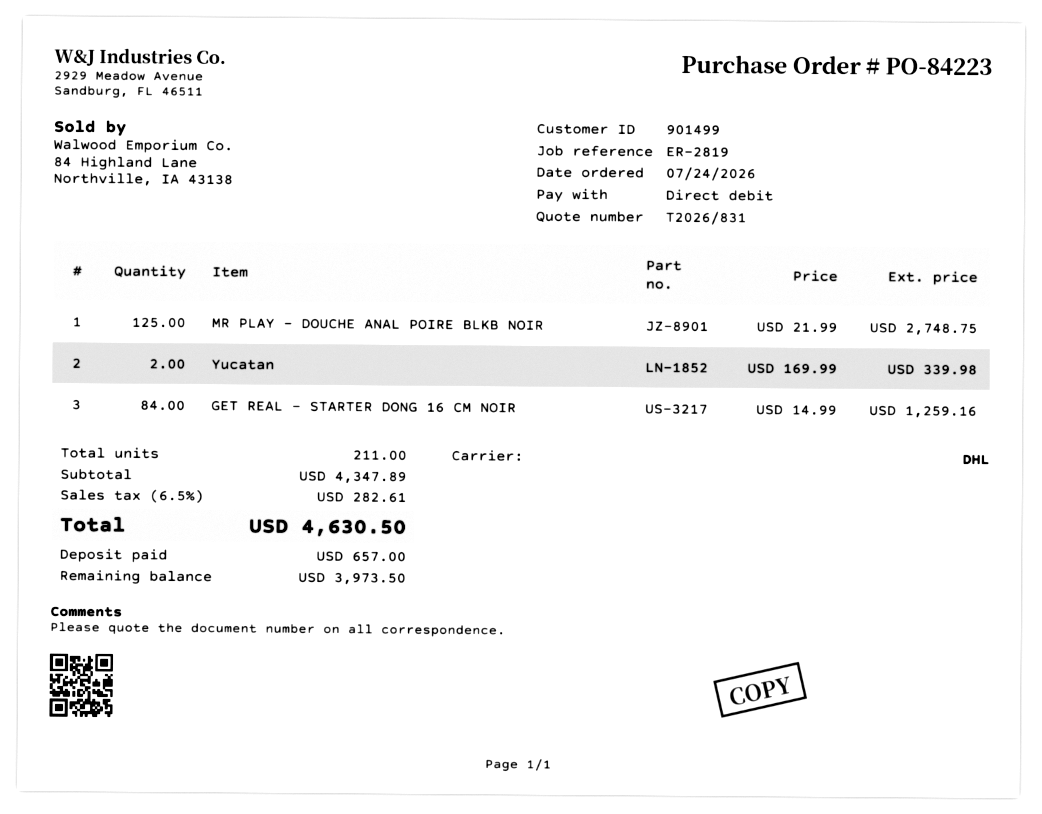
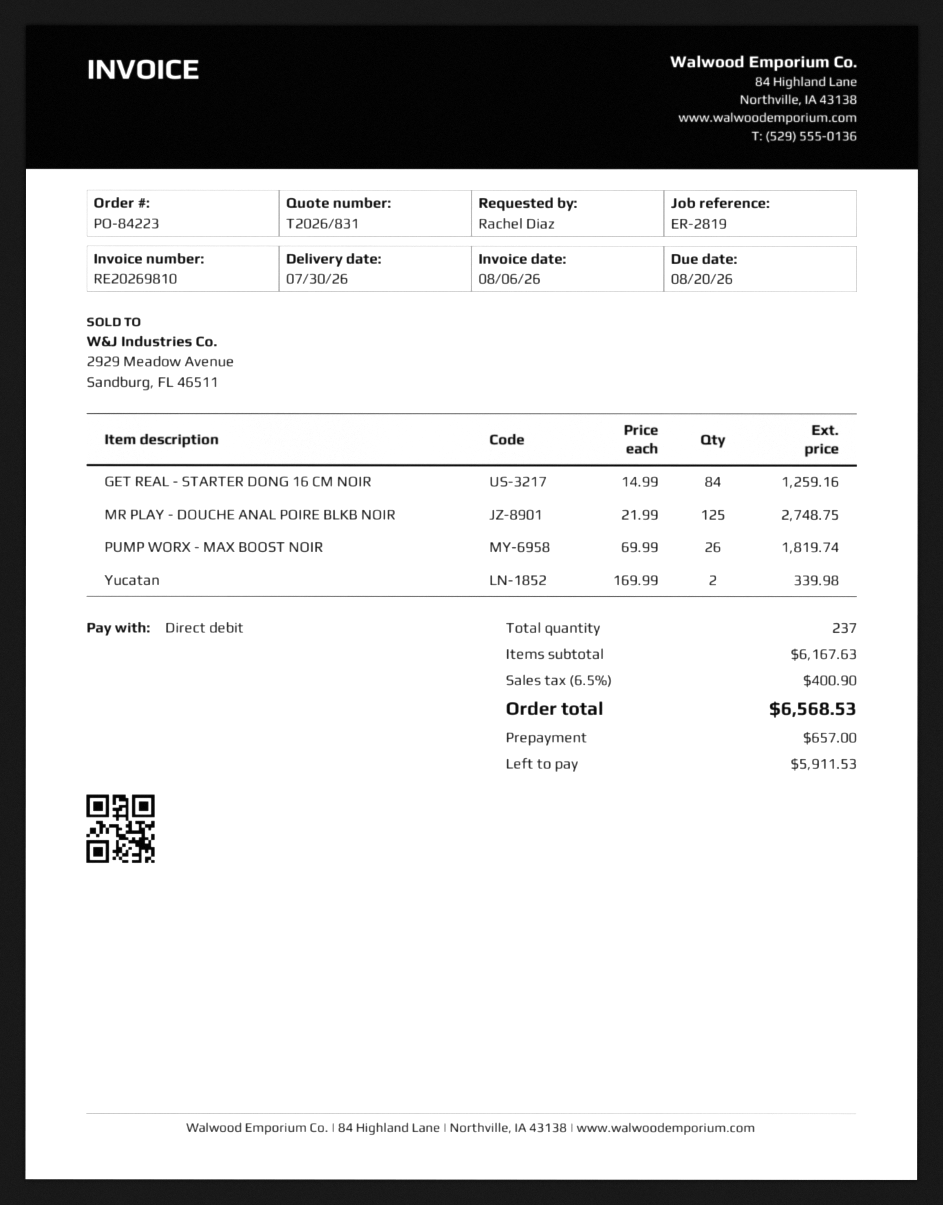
PUMP WORX - MAX BOOST NOIR: none -> 26 x 69.99 = 1819.74
total quantity: 211 -> 237
subtotal: 4347.89 -> 6167.63
tax: 6.5% = 282.61 -> 6.5% = 400.90
total: 4630.50 -> 6568.53
balance: 3973.50 -> 5911.53

